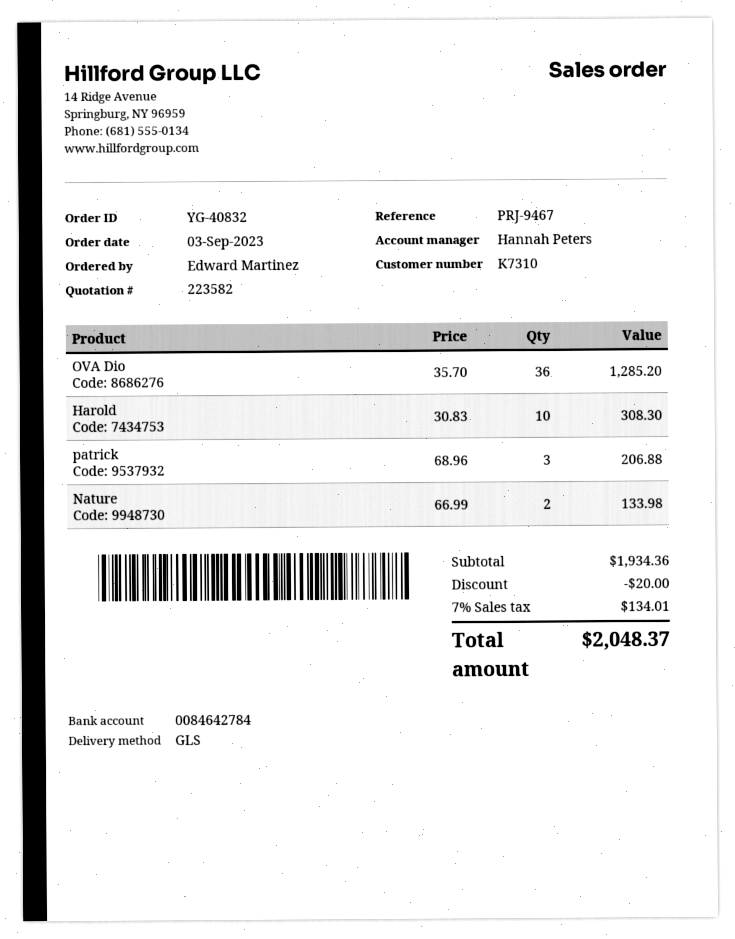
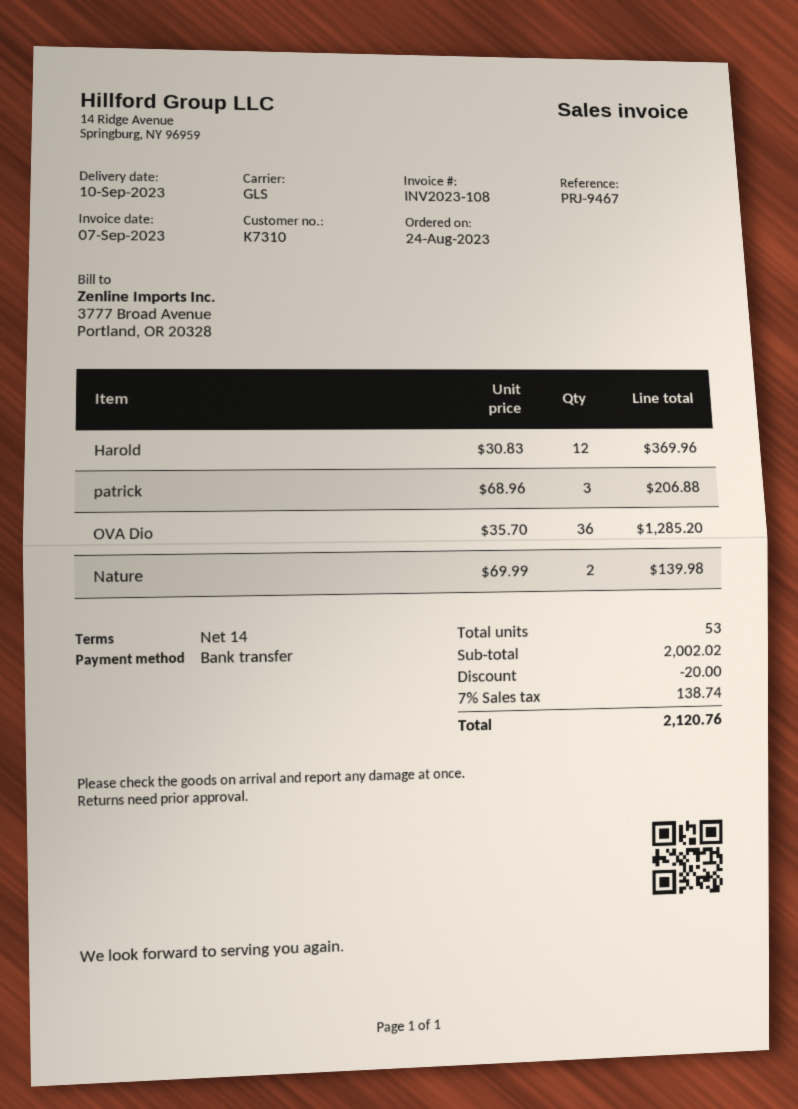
order date: 2023-09-03 -> 2023-08-24
Harold: 10 x 30.83 = 308.30 -> 12 x 30.83 = 369.96
Nature: 2 x 66.99 = 133.98 -> 2 x 69.99 = 139.98
subtotal: 1934.36 -> 2002.02
tax: 7% = 134.01 -> 7% = 138.74
total: 2048.37 -> 2120.76

